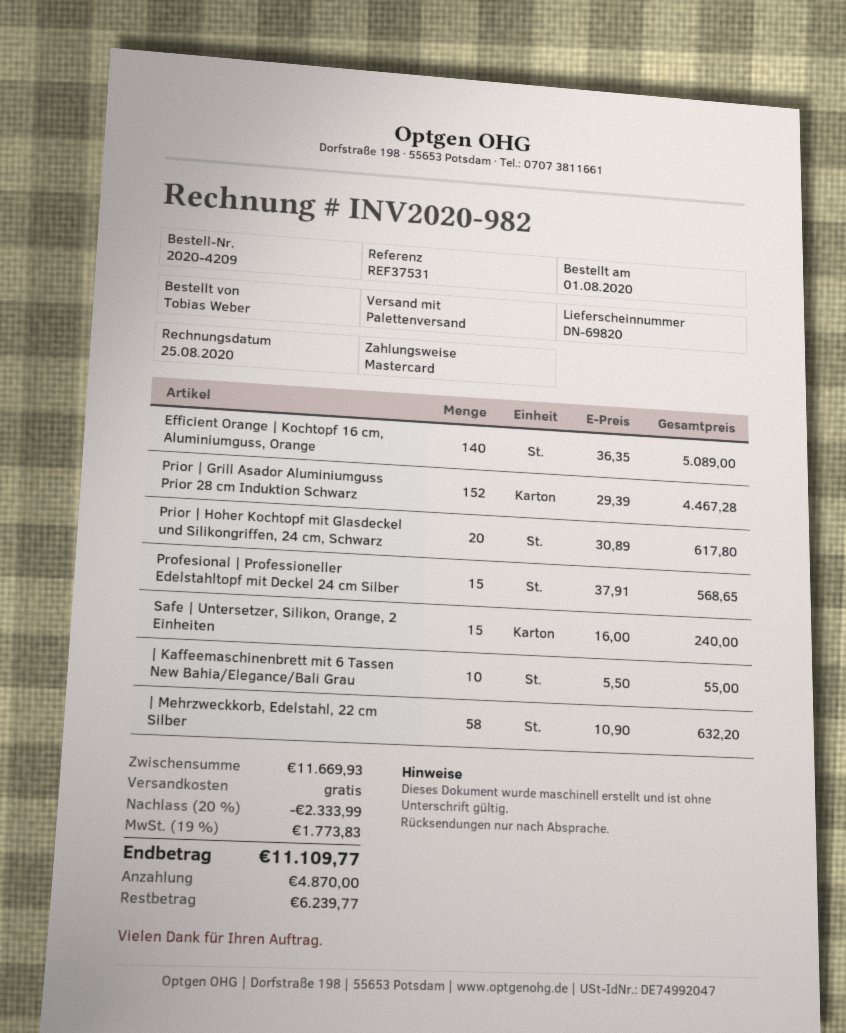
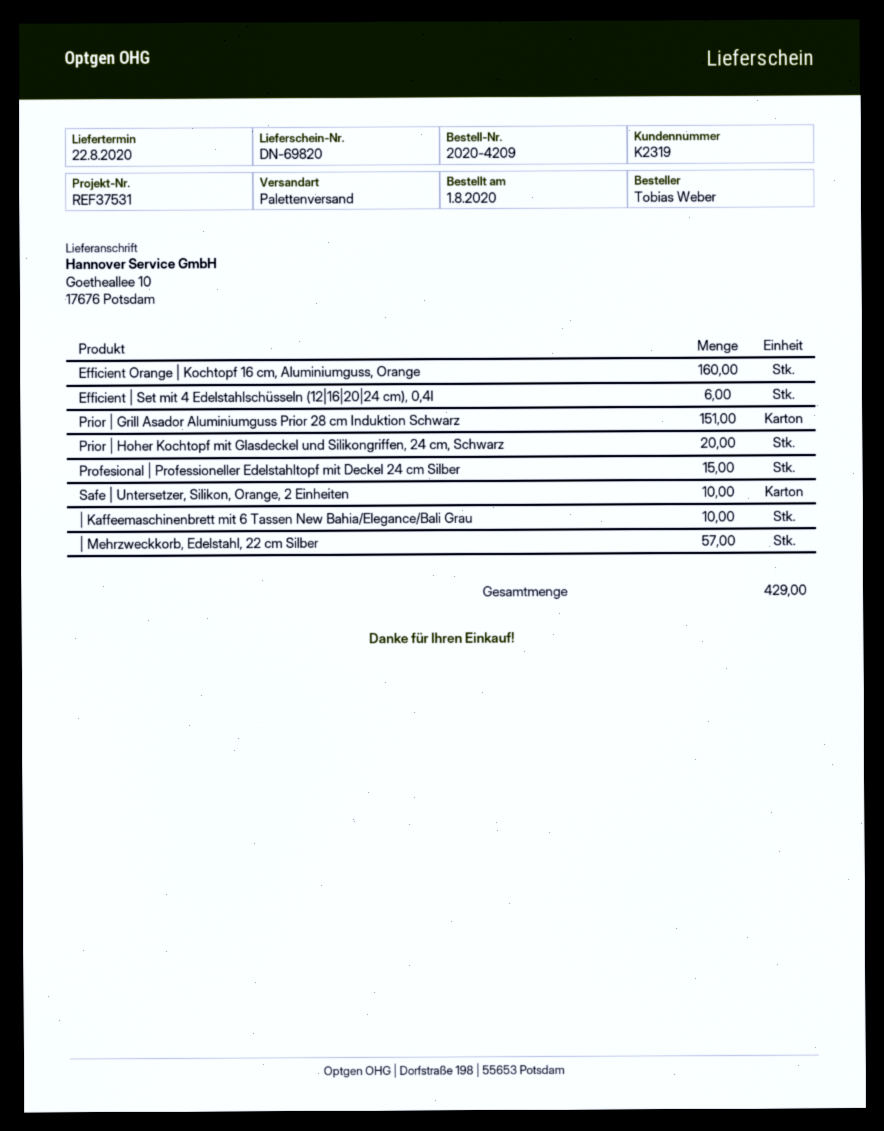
Efficient Orange | Kochtopf 16 cm, Aluminiumguss, Orange: 140 -> 160
Prior | Grill Asador Aluminiumguss Prior 28 cm Induktion Schwarz: 152 -> 151
Safe | Untersetzer, Silikon, Orange, 2 Einheiten: 15 -> 10
| Mehrzweckkorb, Edelstahl, 22 cm Silber: 58 -> 57
Efficient | Set mit 4 Edelstahlschüsseln (12|16|20|24 cm), 0,4l: none -> 6

